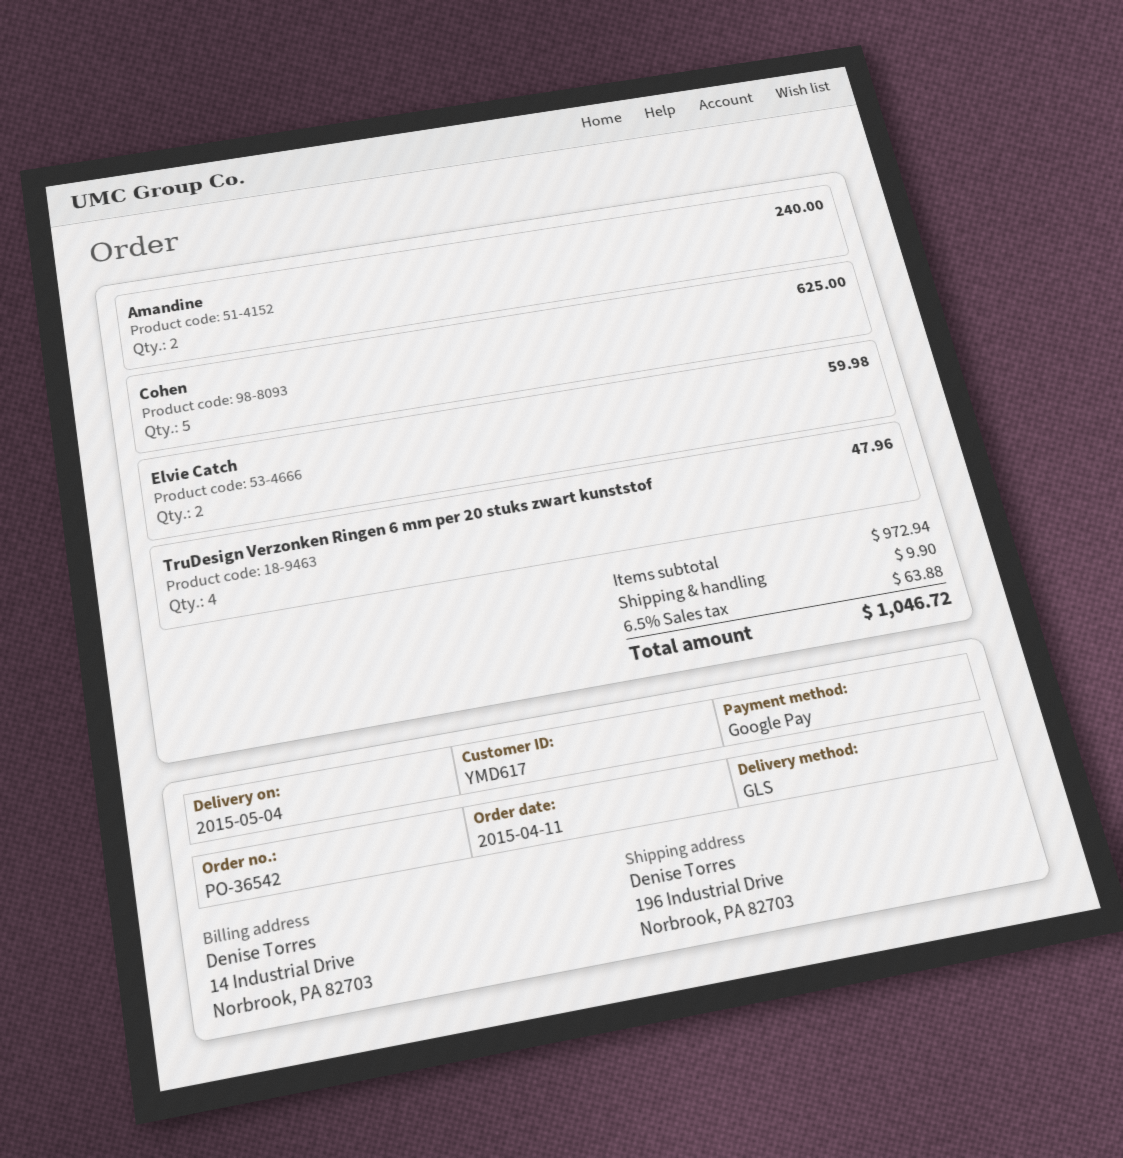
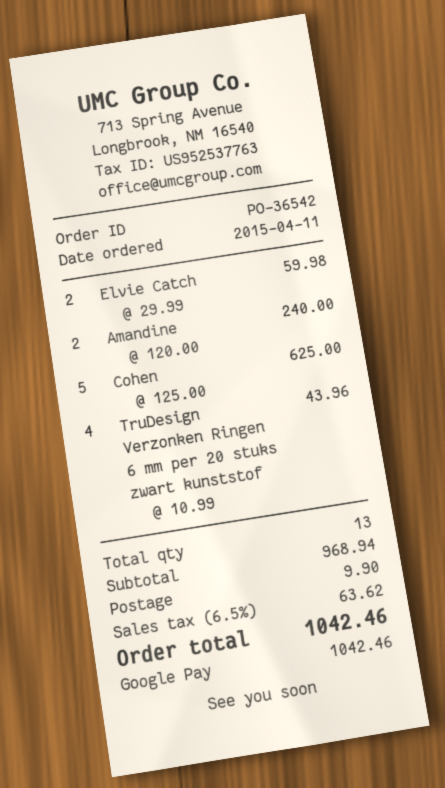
TruDesign Verzonken Ringen 6 mm per 20 stuks zwart kunststof: 4 for 47.96 -> 4 for 43.96
subtotal: 972.94 -> 968.94
tax: 6.5% = 63.88 -> 6.5% = 63.62
total: 1046.72 -> 1042.46

